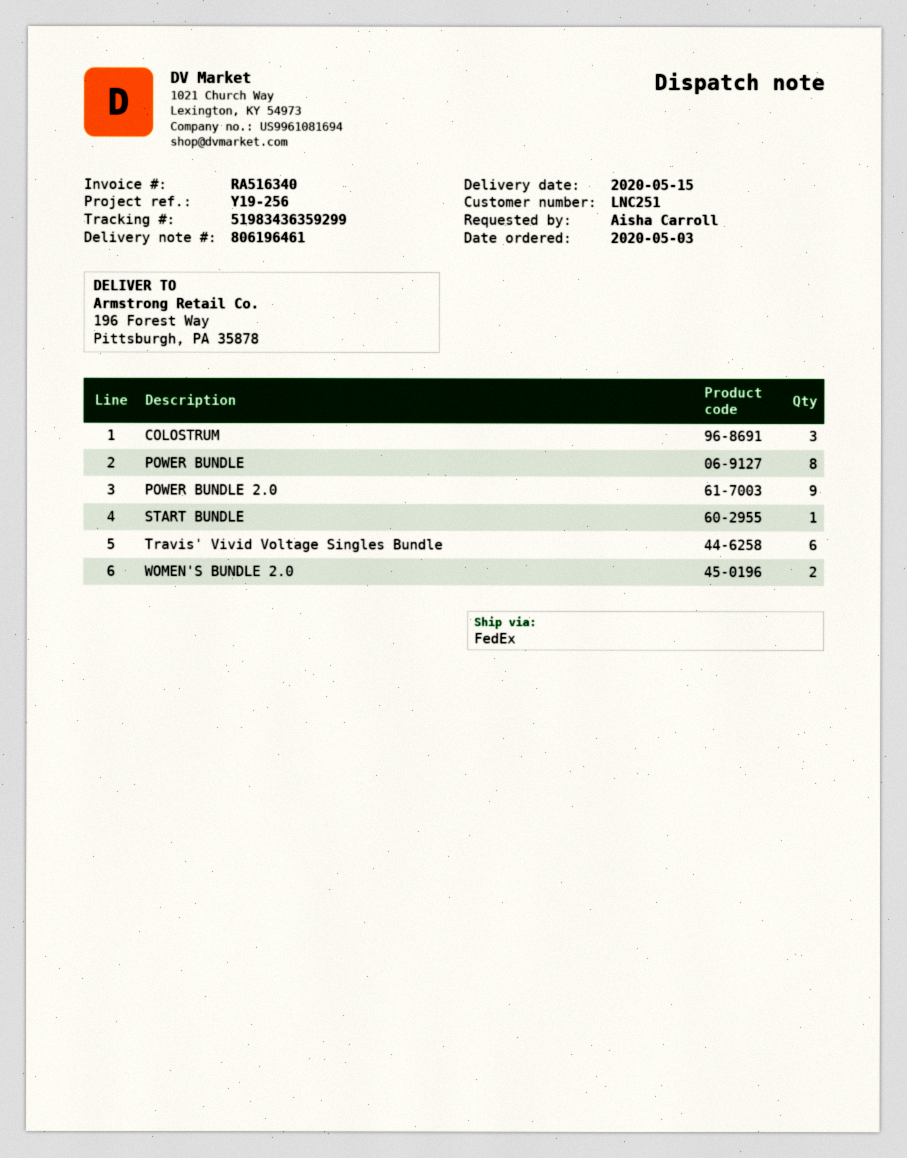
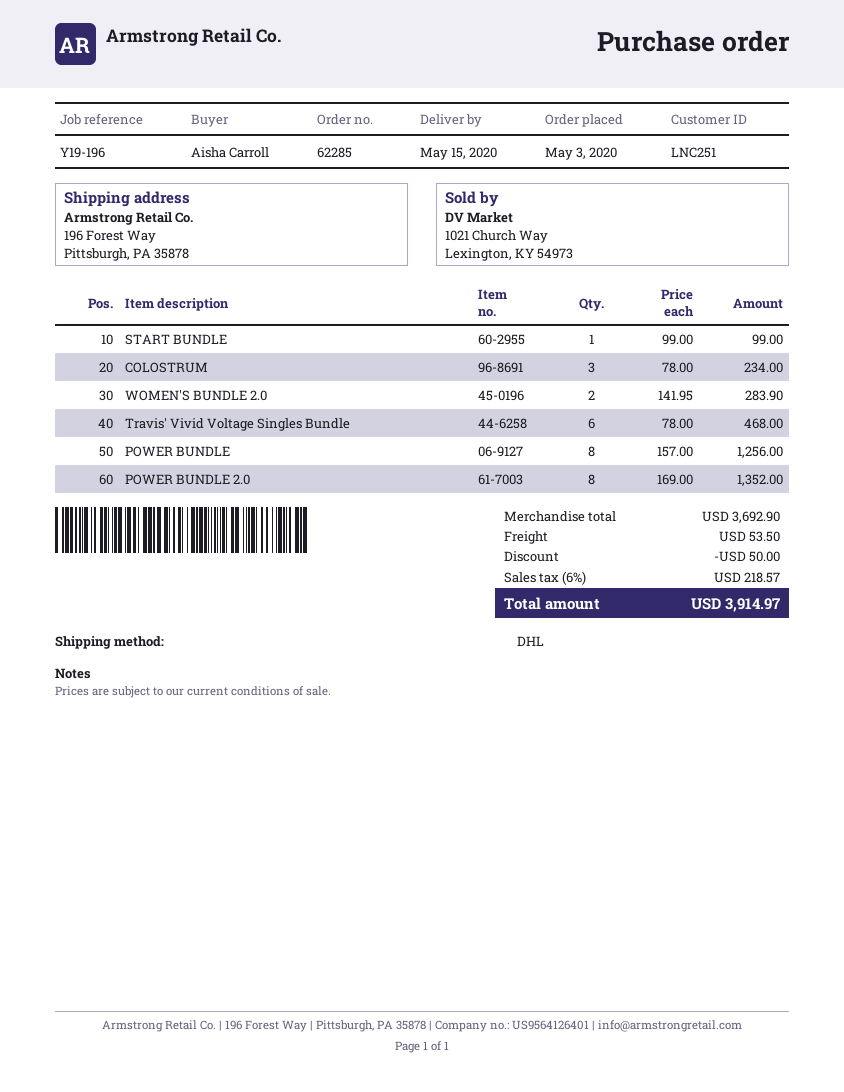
reference: Y19-256 -> Y19-196
shipping method: FedEx -> DHL
POWER BUNDLE 2.0: 9 -> 8

